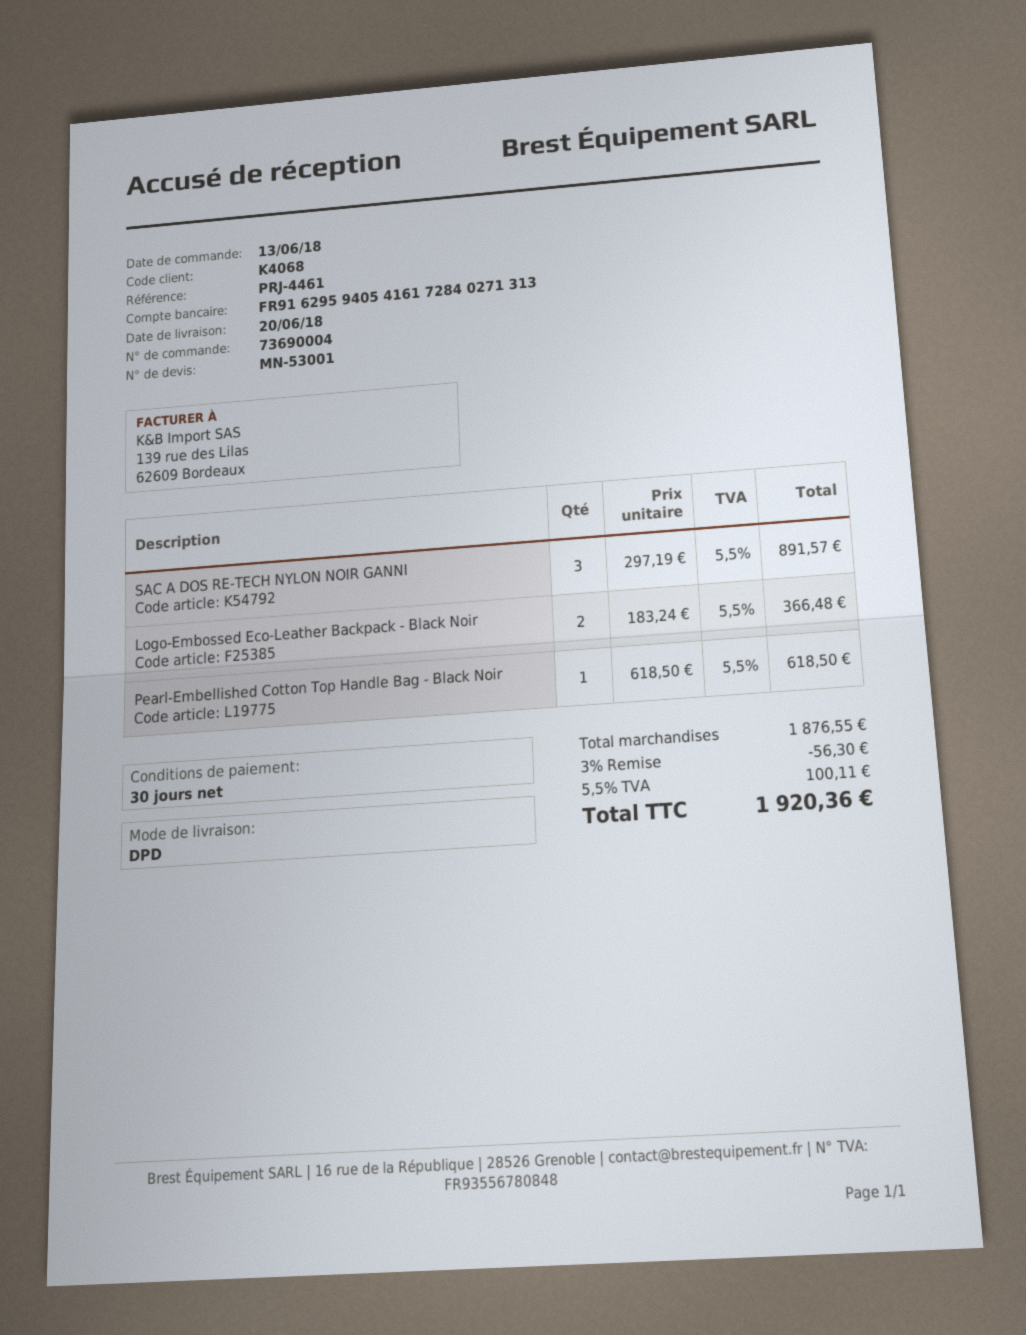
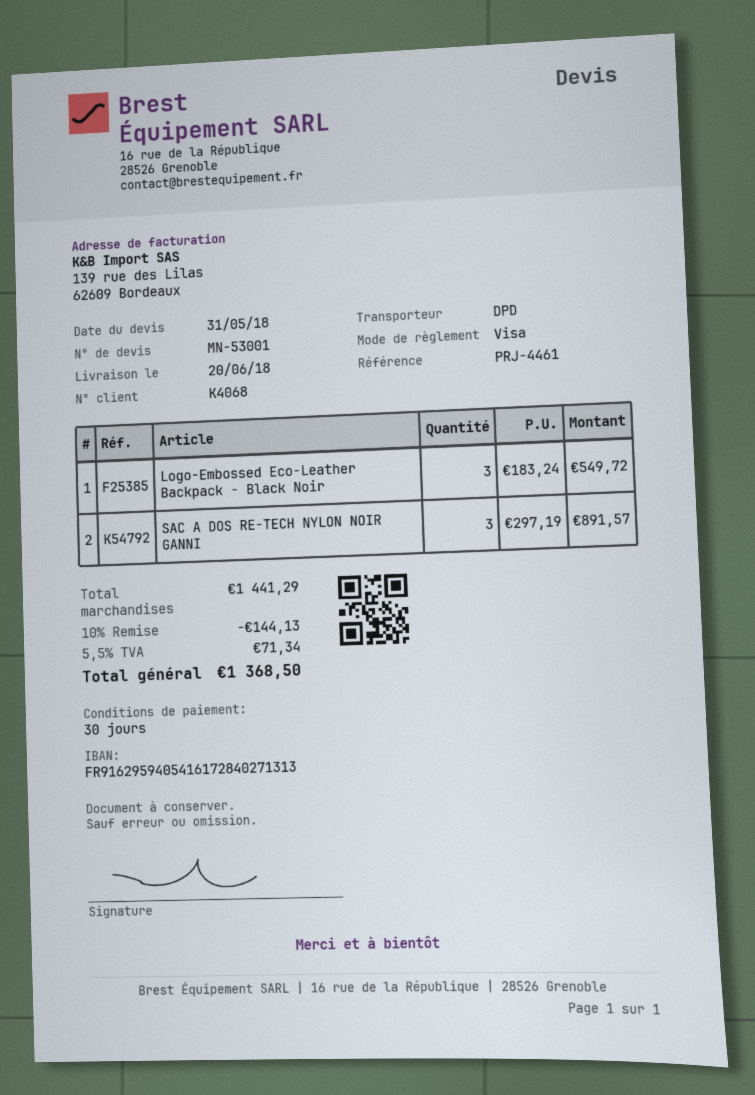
Logo-Embossed Eco-Leather Backpack - Black Noir: 2 x 183.24 = 366.48 -> 3 x 183.24 = 549.72
Pearl-Embellished Cotton Top Handle Bag - Black Noir: 1 x 618.50 = 618.50 -> none
subtotal: 1876.55 -> 1441.29
discount: 3% = 56.30 -> 10% = 144.13
tax: 5.5% = 100.11 -> 5.5% = 71.34
total: 1920.36 -> 1368.50

